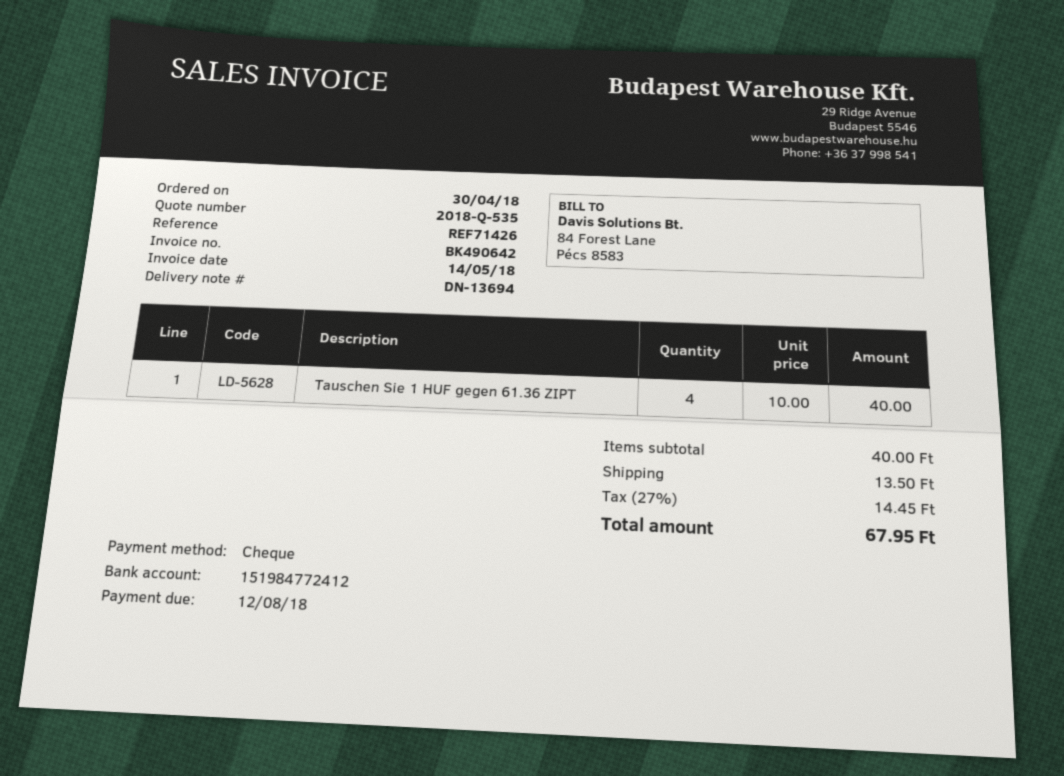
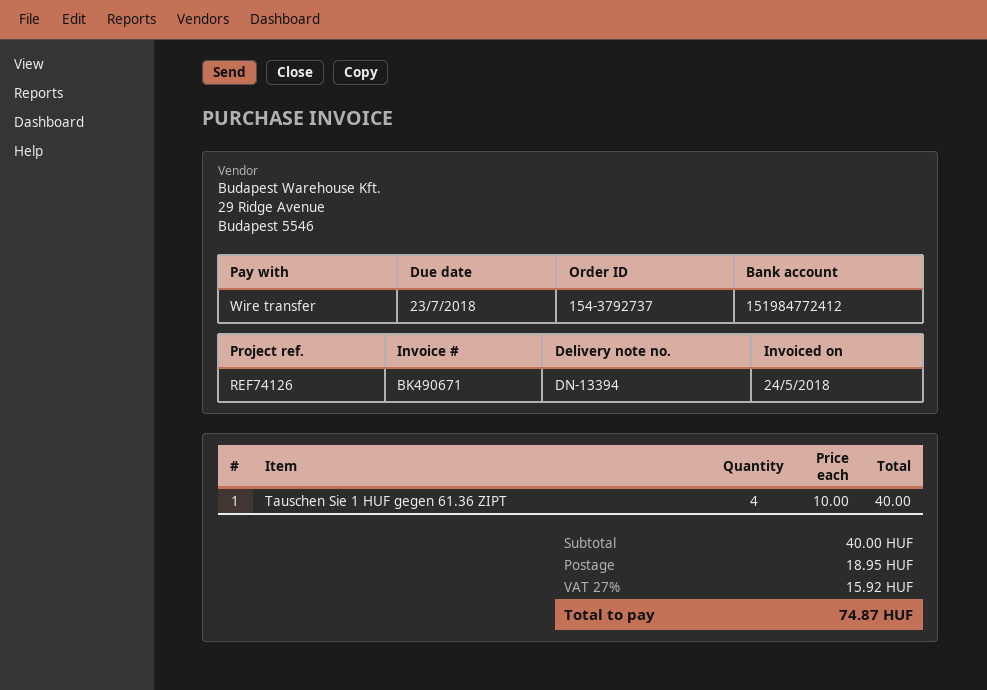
delivery note number: DN-13694 -> DN-13394
invoice number: BK490642 -> BK490671
invoice date: 2018-05-14 -> 2018-05-24
due date: 2018-08-12 -> 2018-07-23
reference: REF71426 -> REF74126
payment method: cheque -> bank transfer
shipping: 13.50 -> 18.95
tax: 27% = 14.45 -> 27% = 15.92
total: 67.95 -> 74.87

